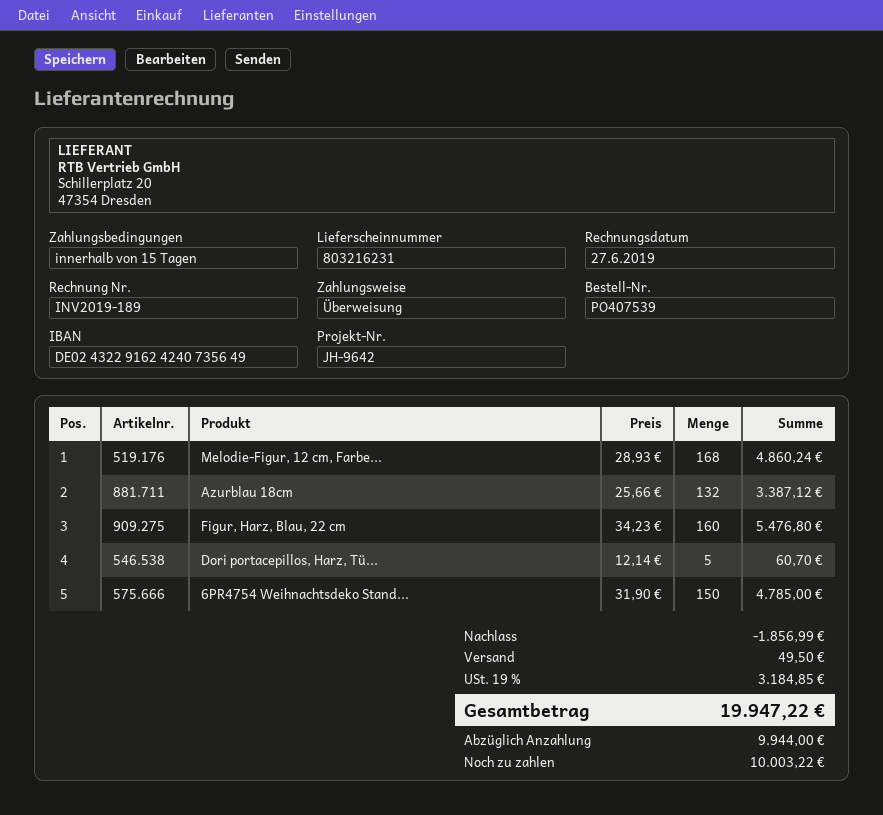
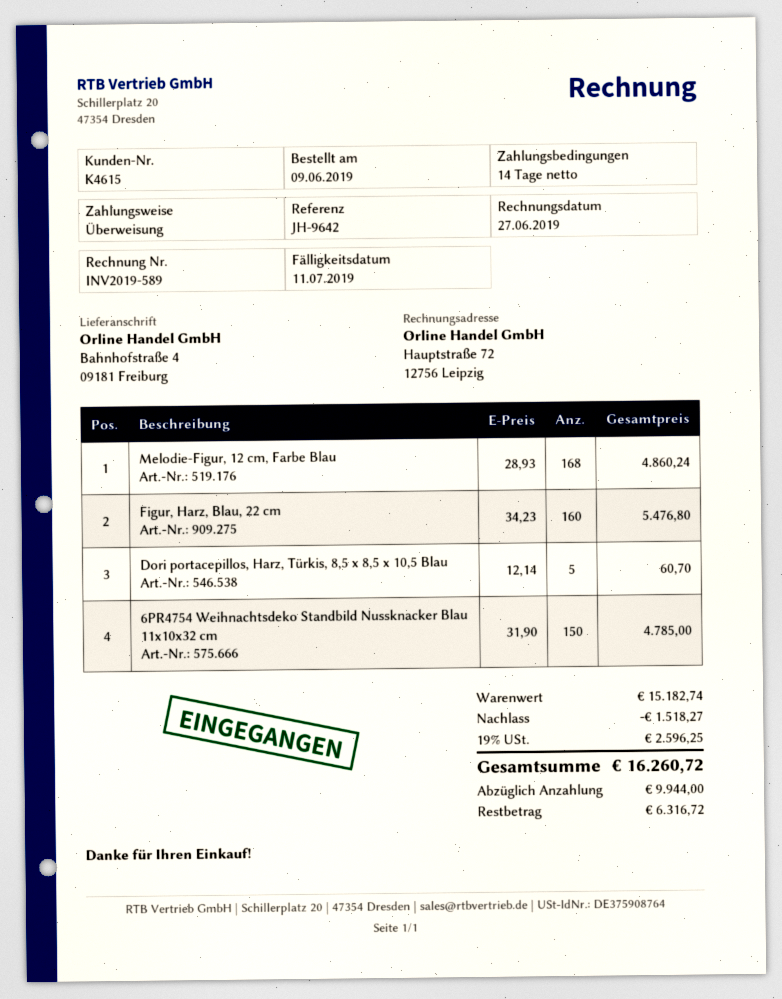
invoice number: INV2019-189 -> INV2019-589
payment terms: 15 days -> 14 days
Azurblau 18cm: 132 x 25.66 = 3387.12 -> none
discount: 1856.99 -> 1518.27
shipping: 49.50 -> none
tax: 19% = 3184.85 -> 19% = 2596.25
total: 19947.22 -> 16260.72
balance: 10003.22 -> 6316.72

